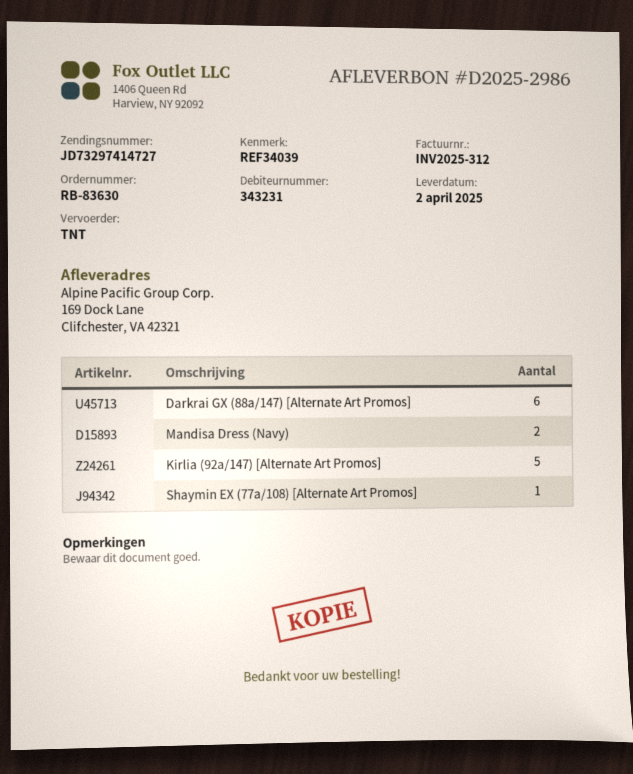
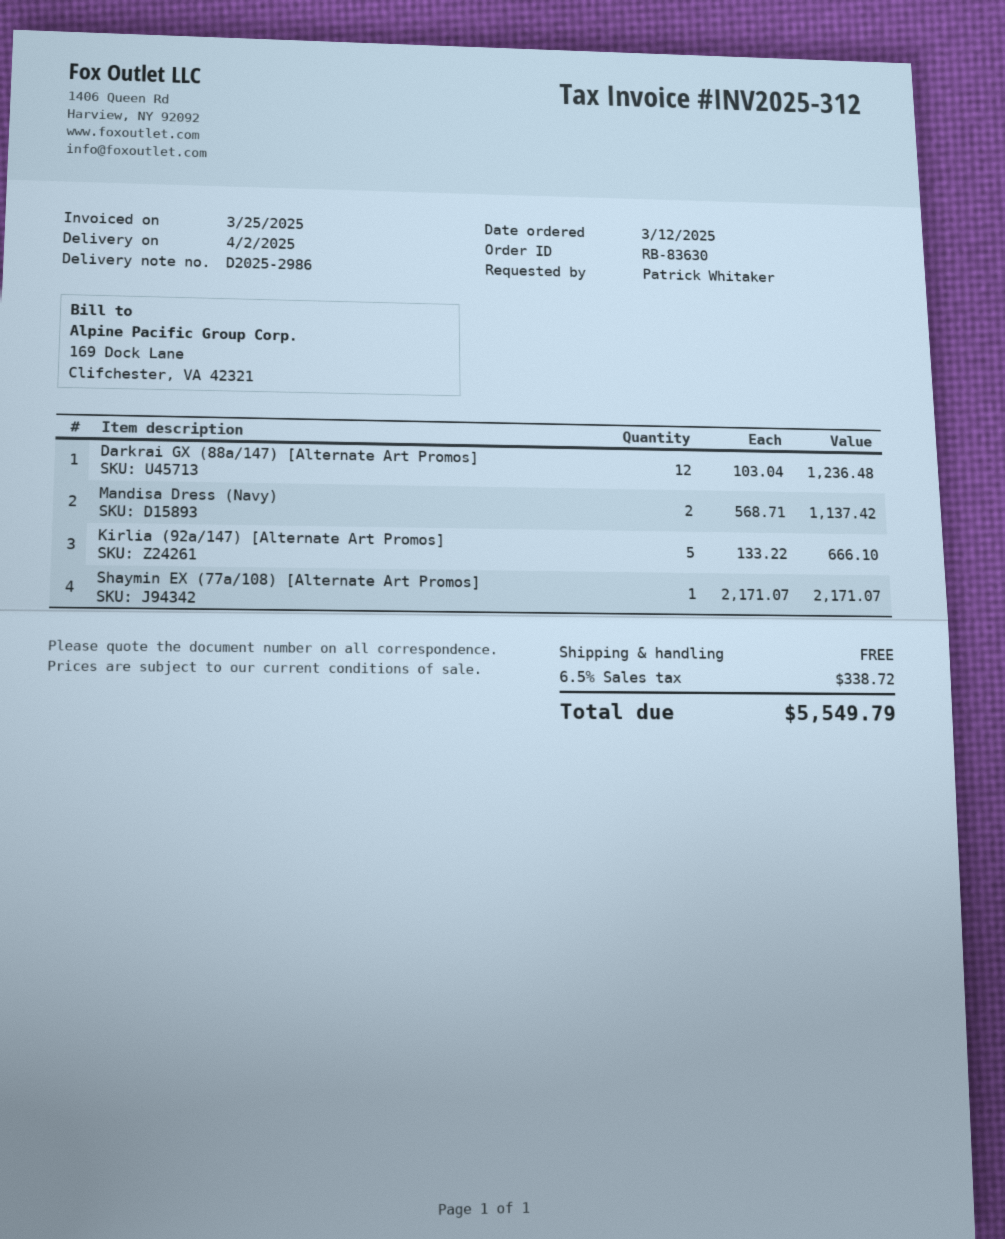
Darkrai GX (88a/147) [Alternate Art Promos]: 6 -> 12

